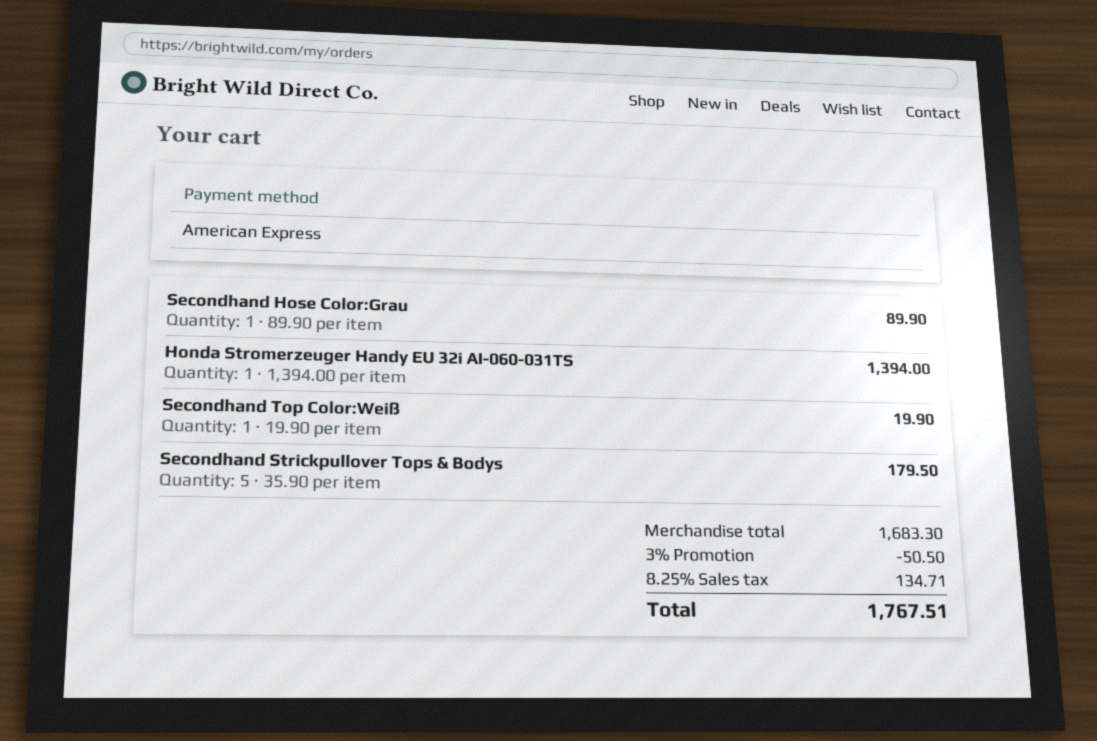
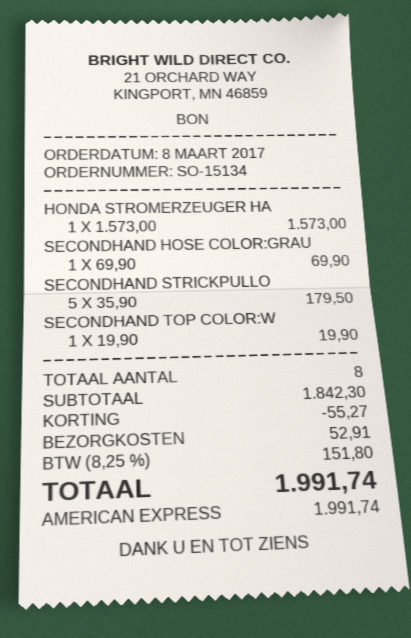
Secondhand Hose Color:Grau: 1 x 89.90 = 89.90 -> 1 x 69.90 = 69.90
Honda Stromerzeuger Handy EU 32i AI-060-031TS: 1 x 1394.00 = 1394.00 -> 1 x 1573.00 = 1573.00
subtotal: 1683.30 -> 1842.30
discount: 50.50 -> 55.27
shipping: none -> 52.91
tax: 8.25% = 134.71 -> 8.25% = 151.80
total: 1767.51 -> 1991.74

